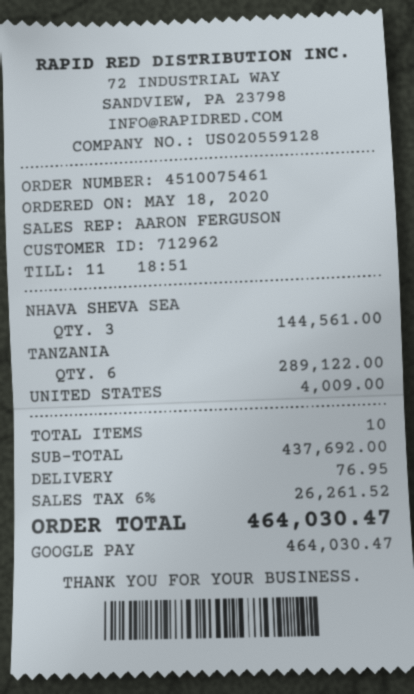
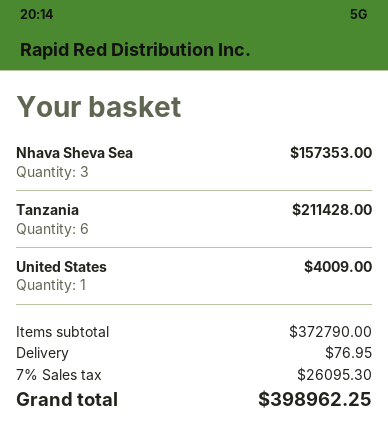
NHAVA SHEVA SEA: 3 for 144561.00 -> 3 for 157353.00
TANZANIA: 6 for 289122.00 -> 6 for 211428.00
subtotal: 437692.00 -> 372790.00
tax: 6% = 26261.52 -> 7% = 26095.30
total: 464030.47 -> 398962.25

